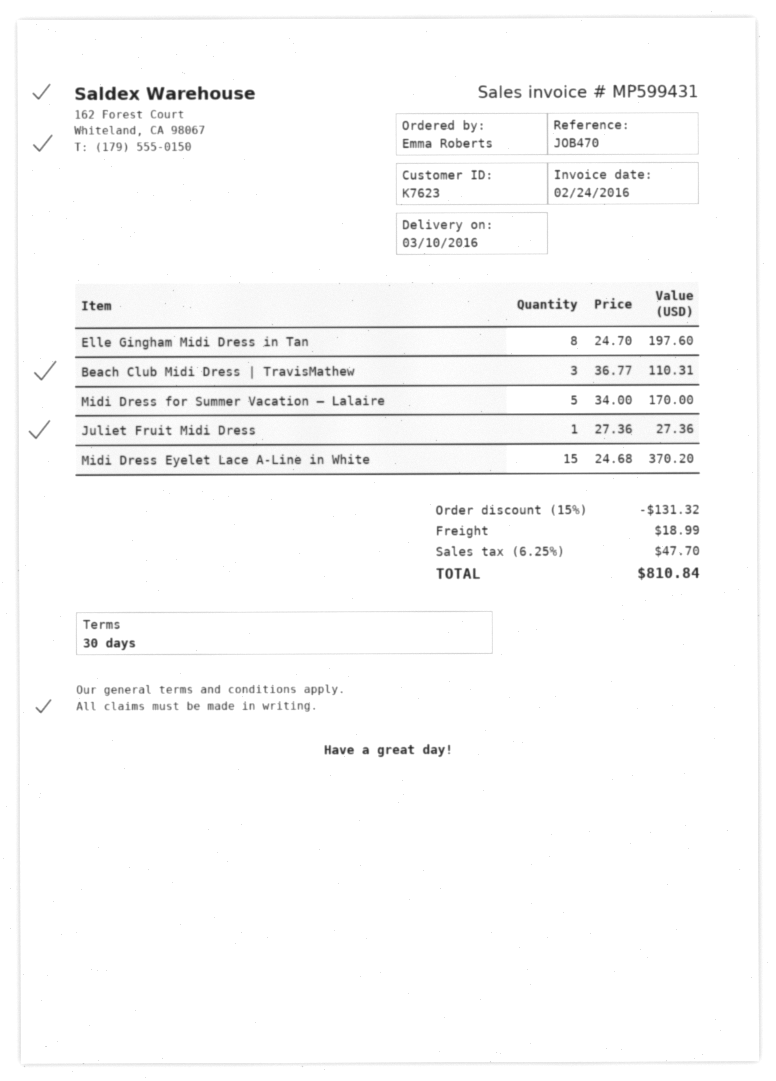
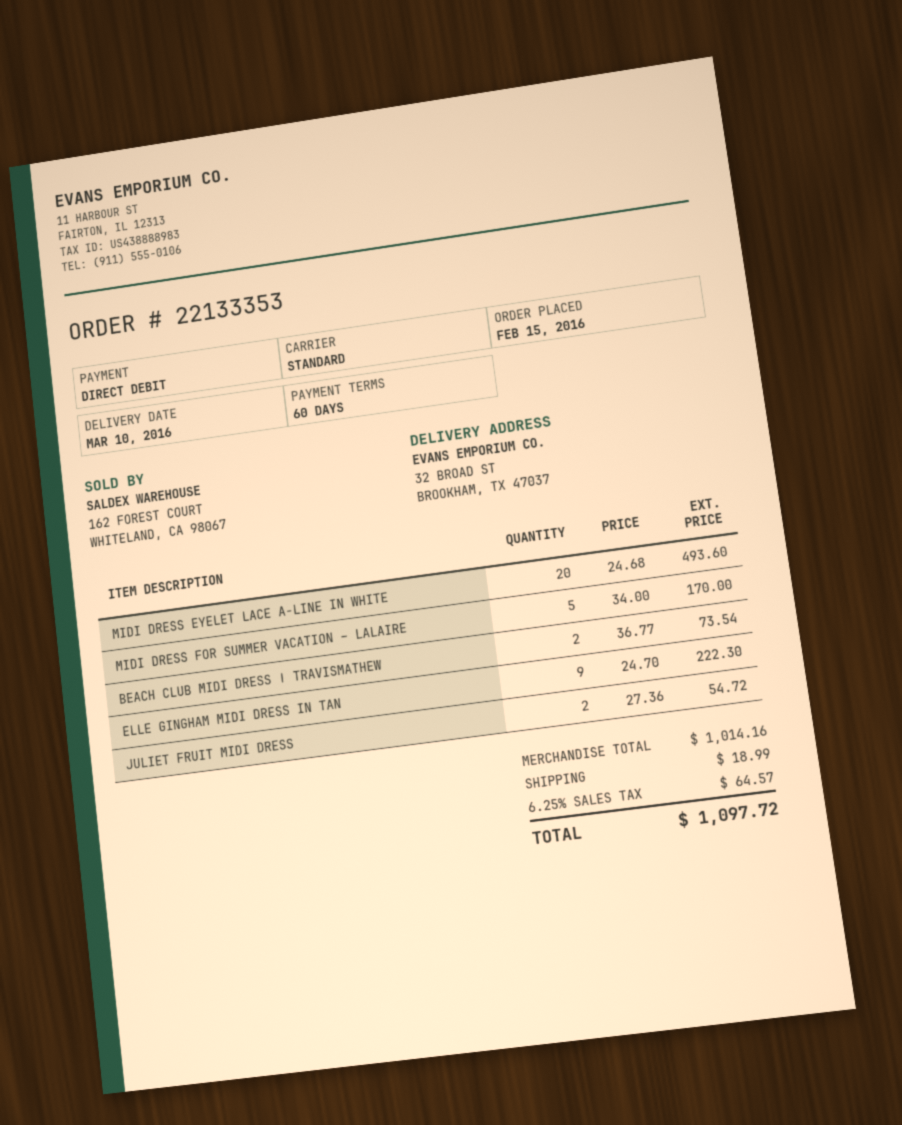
payment terms: 30 days -> 60 days
Elle Gingham Midi Dress in Tan: 8 x 24.70 = 197.60 -> 9 x 24.70 = 222.30
Beach Club Midi Dress ∣ TravisMathew: 3 x 36.77 = 110.31 -> 2 x 36.77 = 73.54
Juliet Fruit Midi Dress: 1 x 27.36 = 27.36 -> 2 x 27.36 = 54.72
Midi Dress Eyelet Lace A-Line in White: 15 x 24.68 = 370.20 -> 20 x 24.68 = 493.60
discount: 15% = 131.32 -> none
tax: 6.25% = 47.70 -> 6.25% = 64.57
total: 810.84 -> 1097.72

